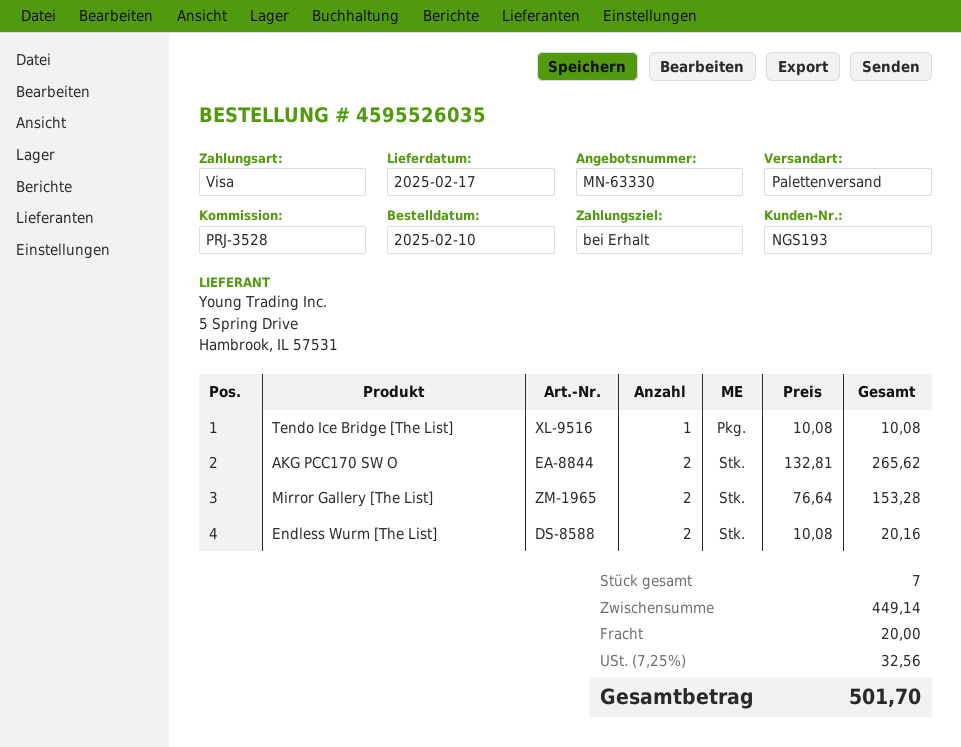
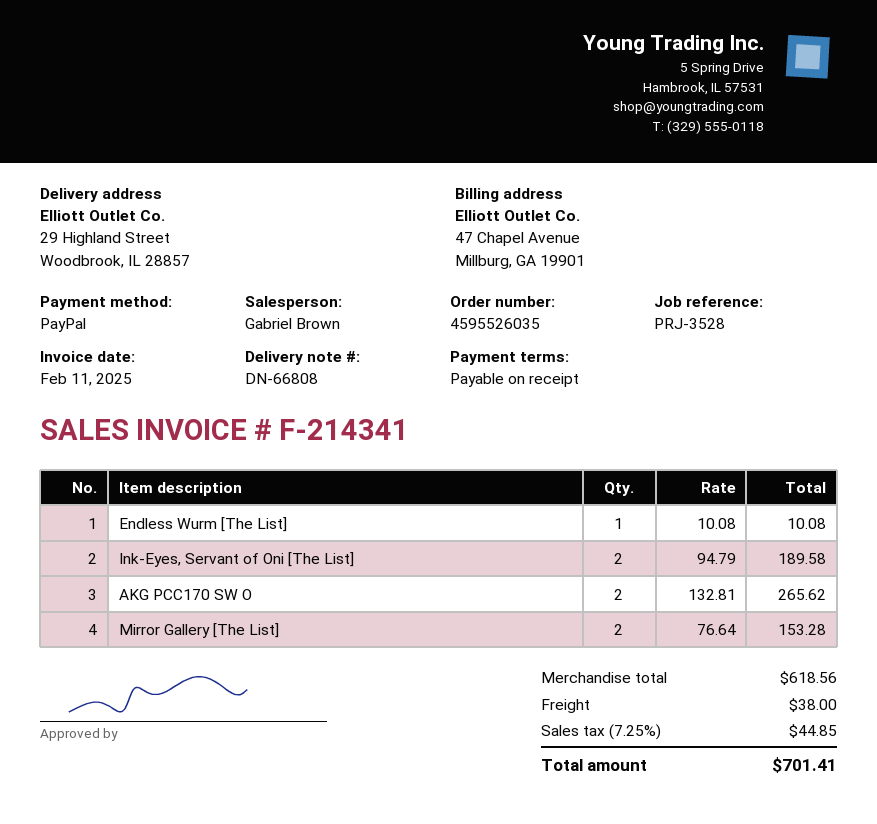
payment method: Visa -> PayPal
Tendo Ice Bridge [The List]: 1 x 10.08 = 10.08 -> none
Endless Wurm [The List]: 2 x 10.08 = 20.16 -> 1 x 10.08 = 10.08
Ink-Eyes, Servant of Oni [The List]: none -> 2 x 94.79 = 189.58
subtotal: 449.14 -> 618.56
shipping: 20.00 -> 38.00
tax: 7.25% = 32.56 -> 7.25% = 44.85
total: 501.70 -> 701.41

